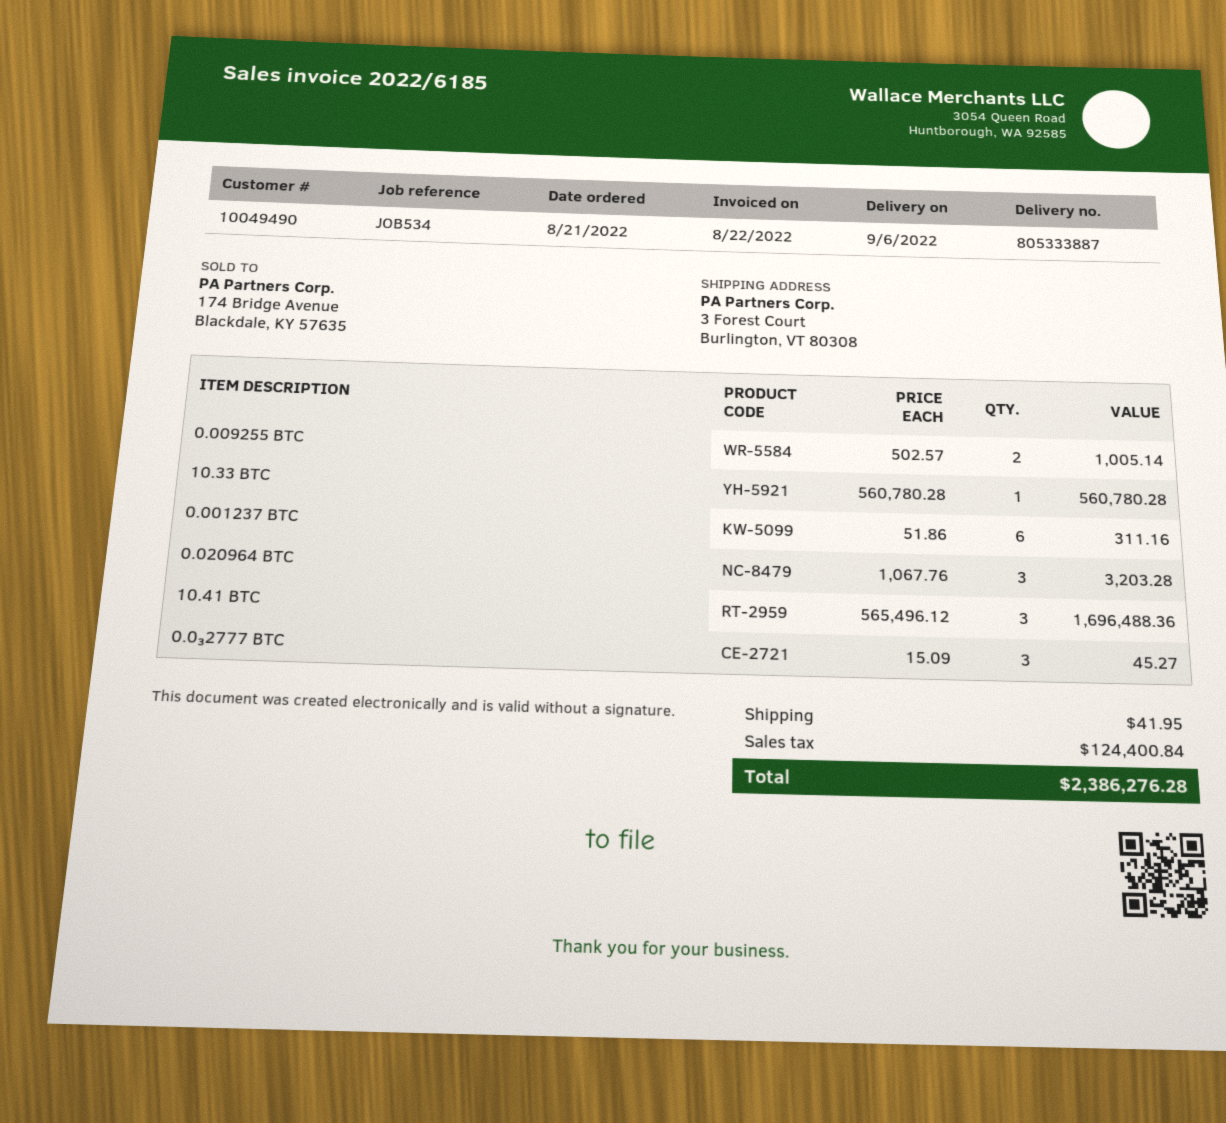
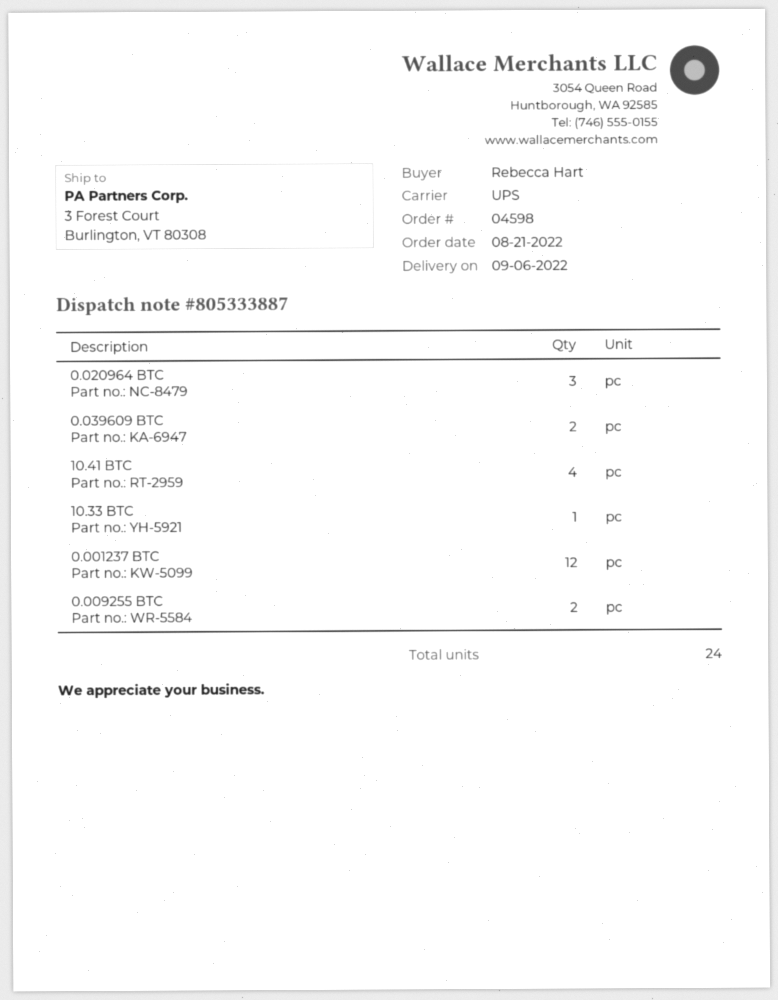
0.001237 BTC: 6 -> 12
10.41 BTC: 3 -> 4
0.0₃2777 BTC: 3 -> none
0.039609 BTC: none -> 2

